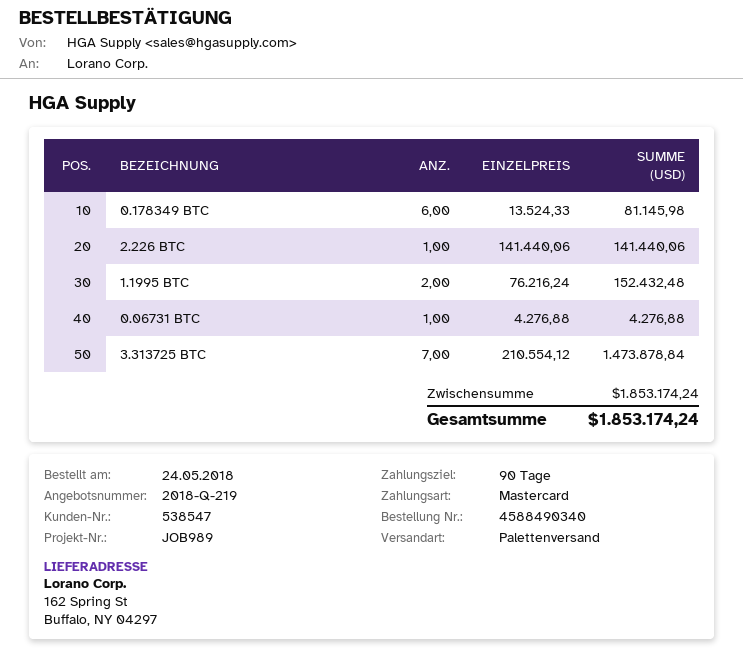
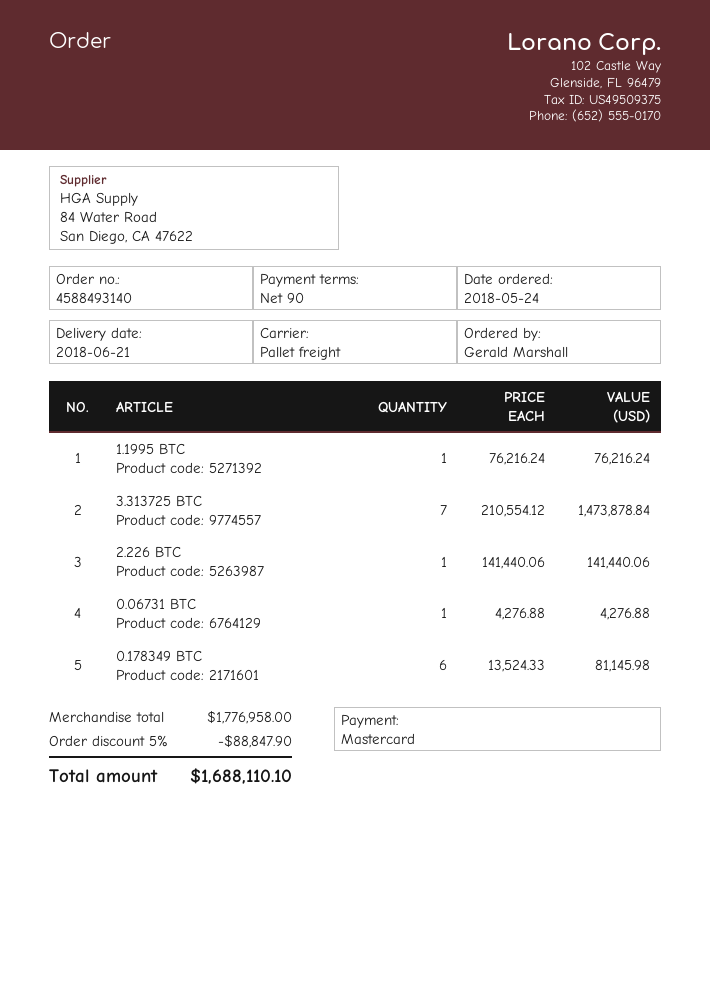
order number: 4588490340 -> 4588493140
1.1995 BTC: 2 x 76216.24 = 152432.48 -> 1 x 76216.24 = 76216.24
subtotal: 1853174.24 -> 1776958.00
discount: none -> 5% = 88847.90
total: 1853174.24 -> 1688110.10

